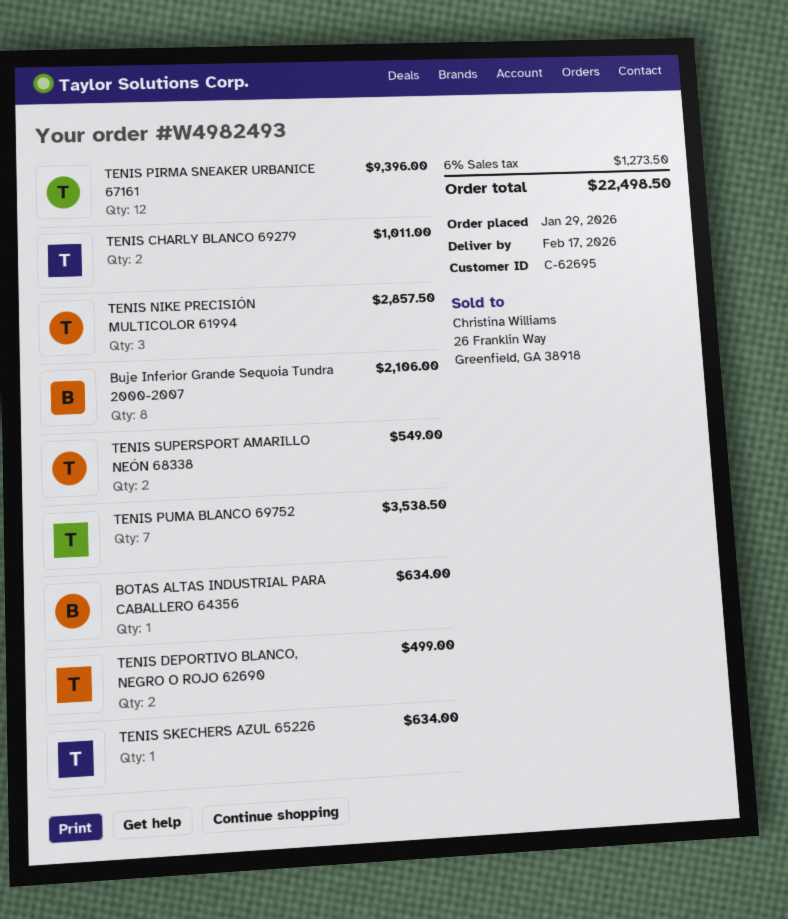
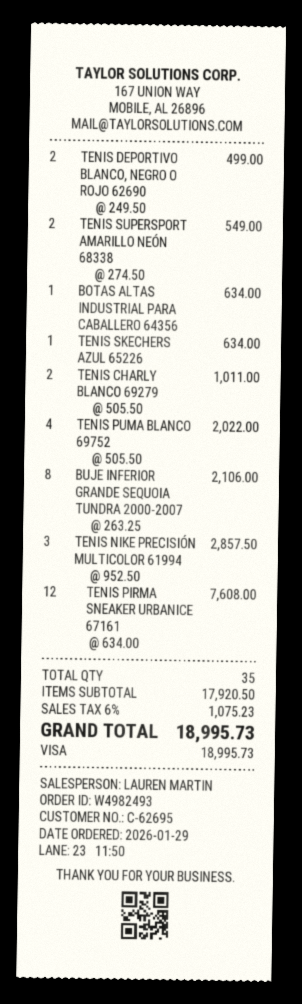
TENIS PIRMA SNEAKER URBANICE 67161: 12 for 9396.00 -> 12 for 7608.00
TENIS PUMA BLANCO 69752: 7 for 3538.50 -> 4 for 2022.00
tax: 6% = 1273.50 -> 6% = 1075.23
total: 22498.50 -> 18995.73

